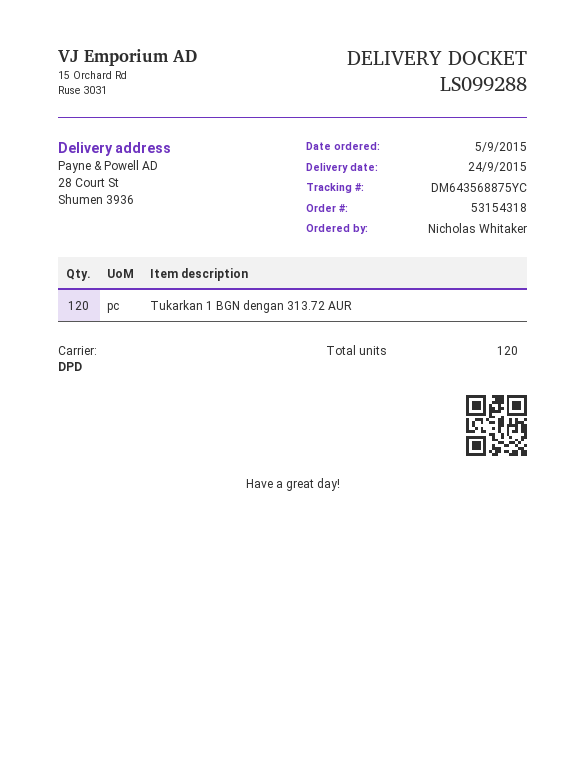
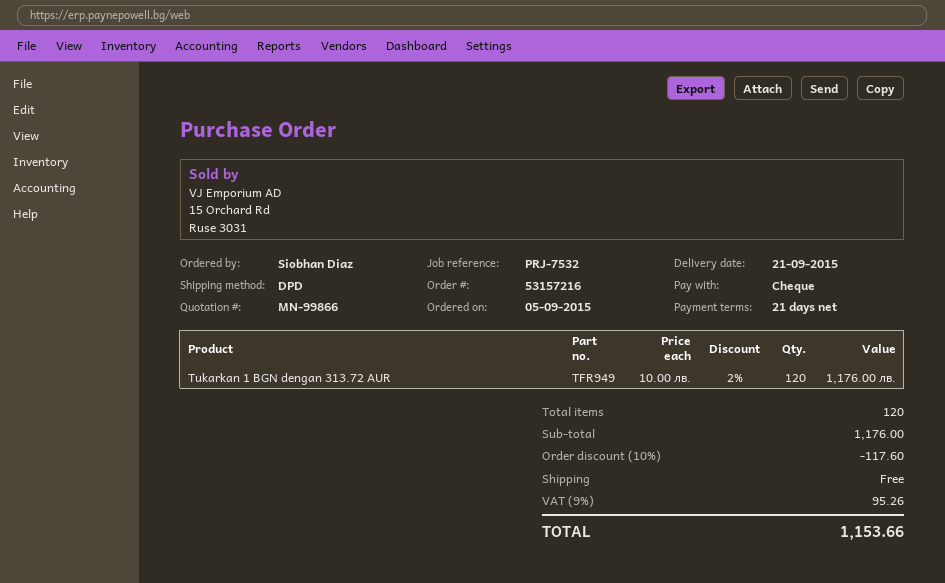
order number: 53154318 -> 53157216
delivery date: 2015-09-24 -> 2015-09-21
ordered by: Nicholas Whitaker -> Siobhan Diaz

